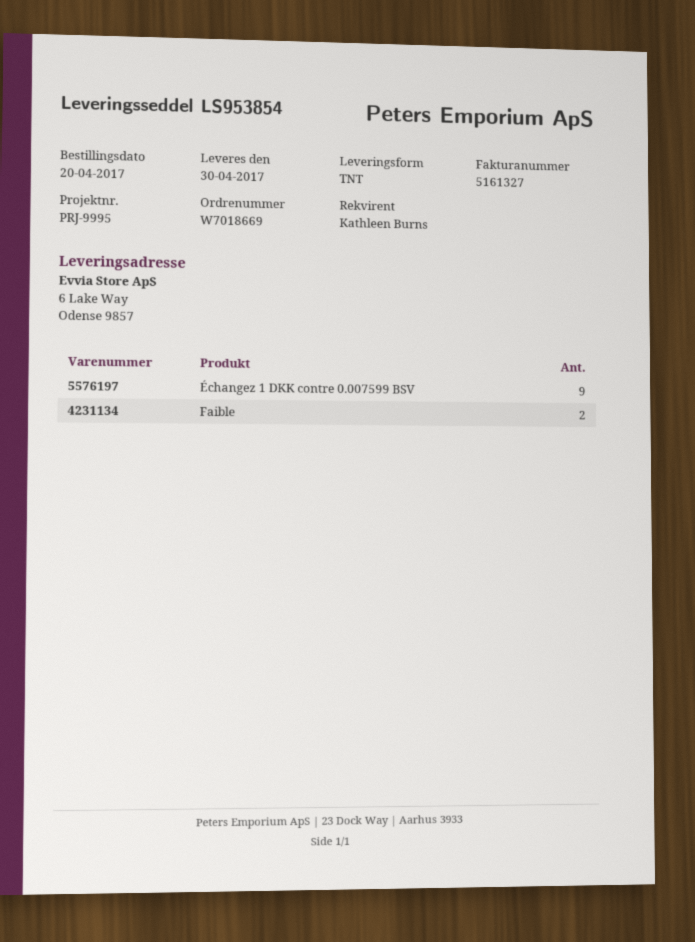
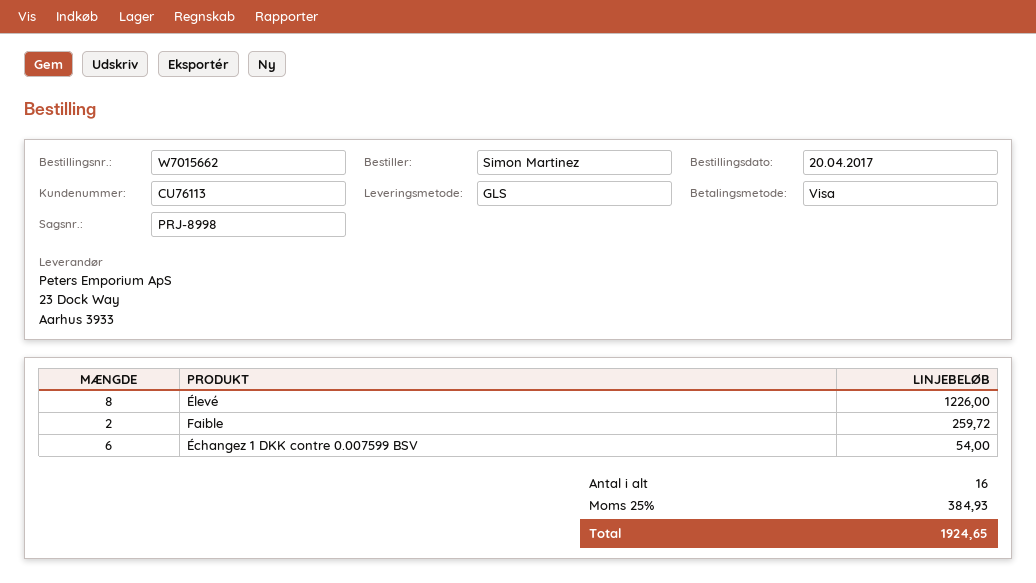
order number: W7018669 -> W7015662
reference: PRJ-9995 -> PRJ-8998
ordered by: Kathleen Burns -> Simon Martinez
shipping method: TNT -> GLS
Échangez 1 DKK contre 0.007599 BSV: 9 -> 6
Élevé: none -> 8

